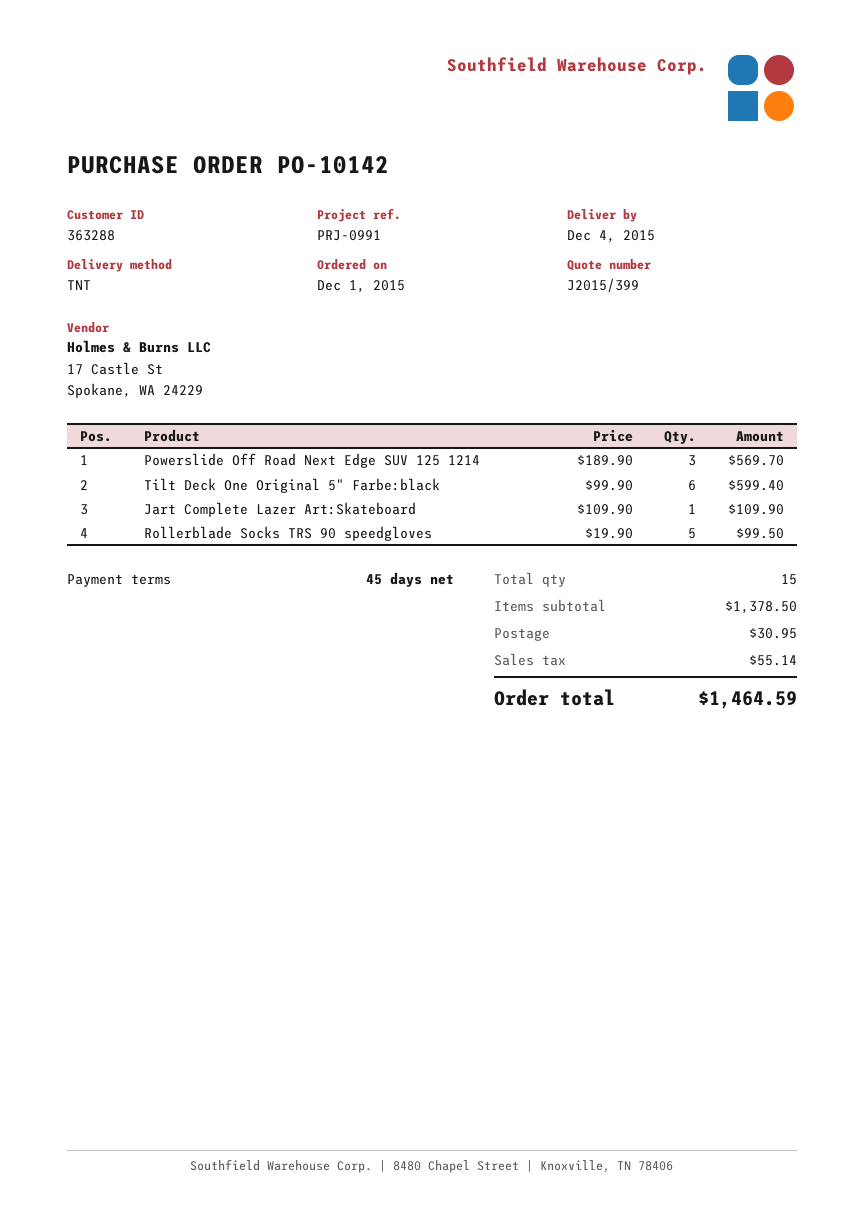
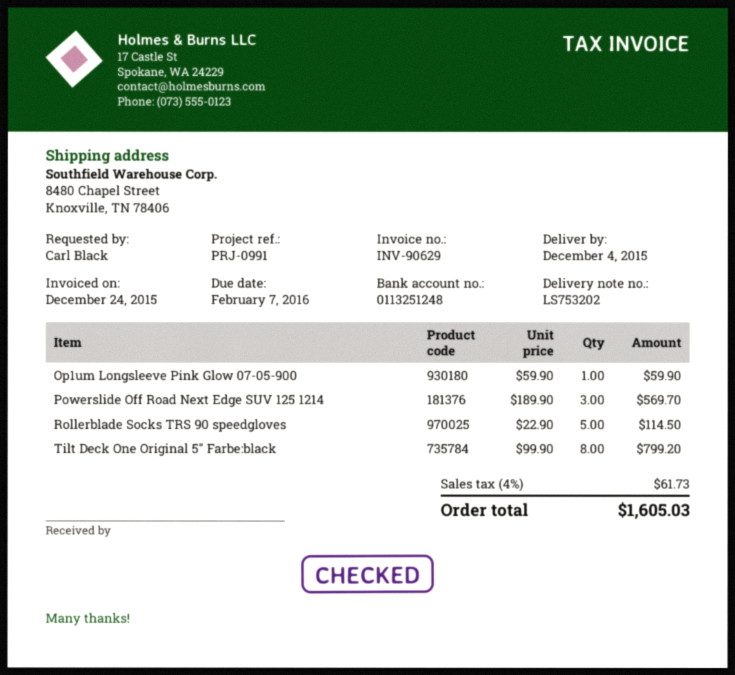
Tilt Deck One Original 5" Farbe:black: 6 x 99.90 = 599.40 -> 8 x 99.90 = 799.20
Jart Complete Lazer Art:Skateboard: 1 x 109.90 = 109.90 -> none
Rollerblade Socks TRS 90 speedgloves: 5 x 19.90 = 99.50 -> 5 x 22.90 = 114.50
Op1um Longsleeve Pink Glow 07-05-900: none -> 1 x 59.90 = 59.90
shipping: 30.95 -> none
tax: 55.14 -> 61.73
total: 1464.59 -> 1605.03

